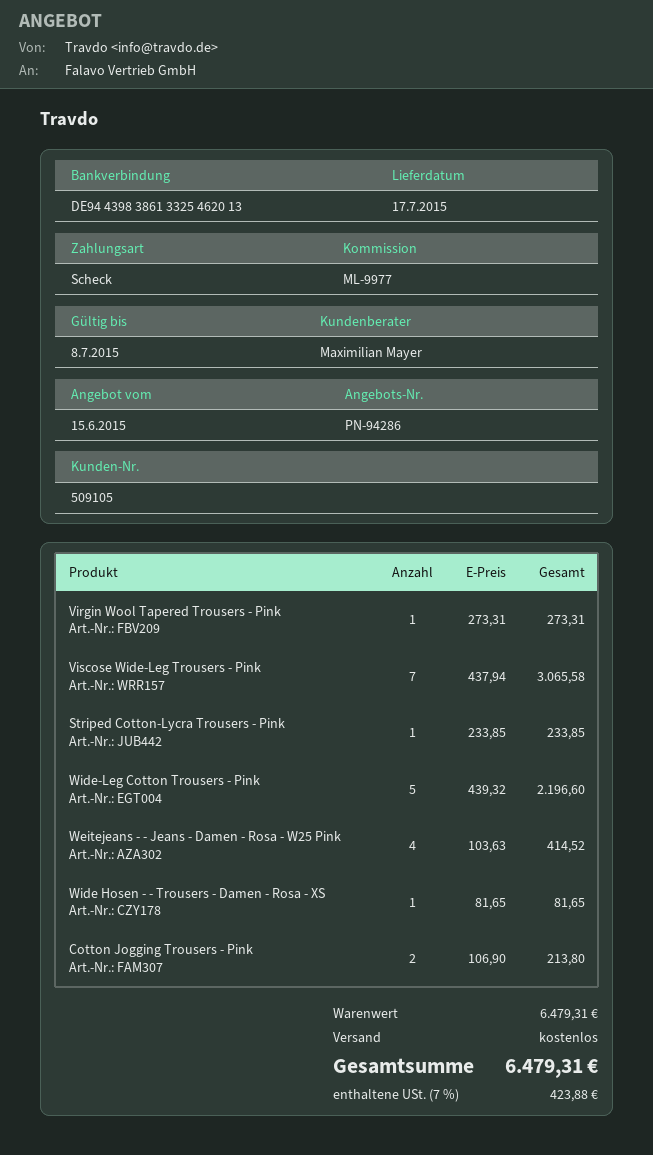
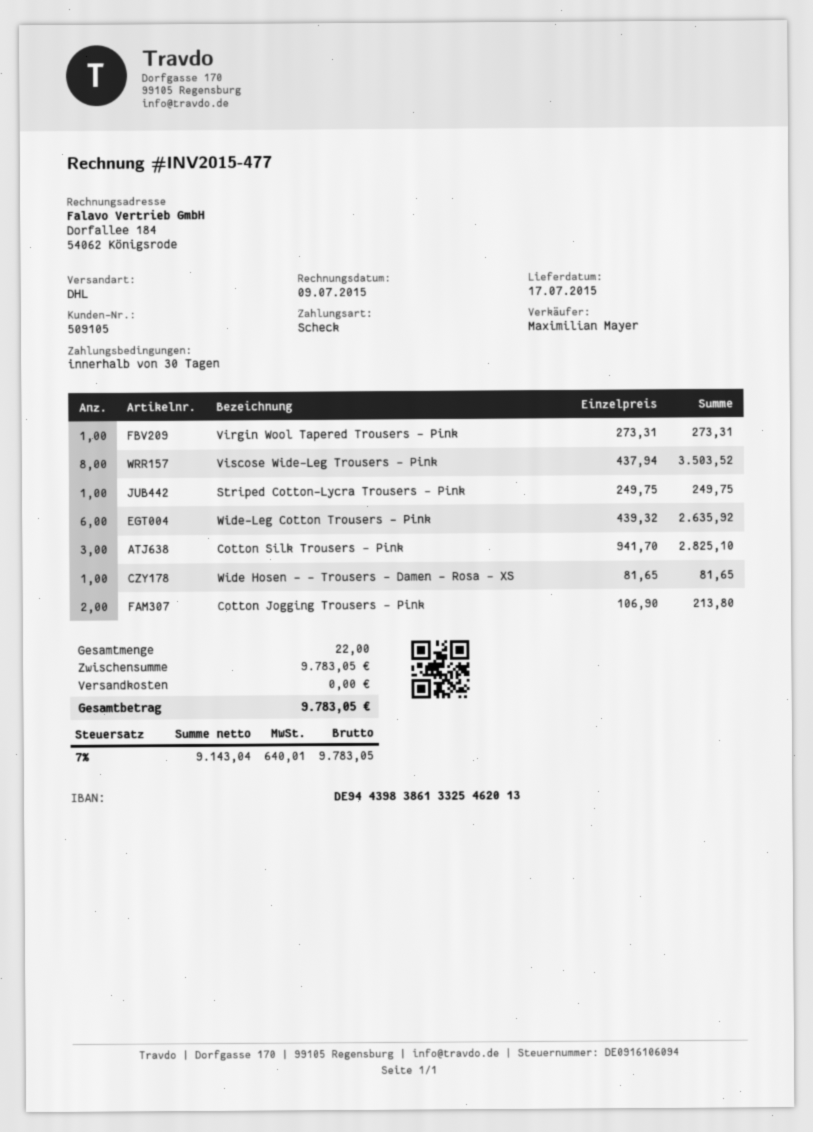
Viscose Wide-Leg Trousers - Pink: 7 x 437.94 = 3065.58 -> 8 x 437.94 = 3503.52
Striped Cotton-Lycra Trousers - Pink: 1 x 233.85 = 233.85 -> 1 x 249.75 = 249.75
Wide-Leg Cotton Trousers - Pink: 5 x 439.32 = 2196.60 -> 6 x 439.32 = 2635.92
Weitejeans - - Jeans - Damen - Rosa - W25 Pink: 4 x 103.63 = 414.52 -> none
Cotton Silk Trousers - Pink: none -> 3 x 941.70 = 2825.10
subtotal: 6479.31 -> 9783.05
tax: 7% = 423.88 -> 7% = 640.01
total: 6479.31 -> 9783.05

